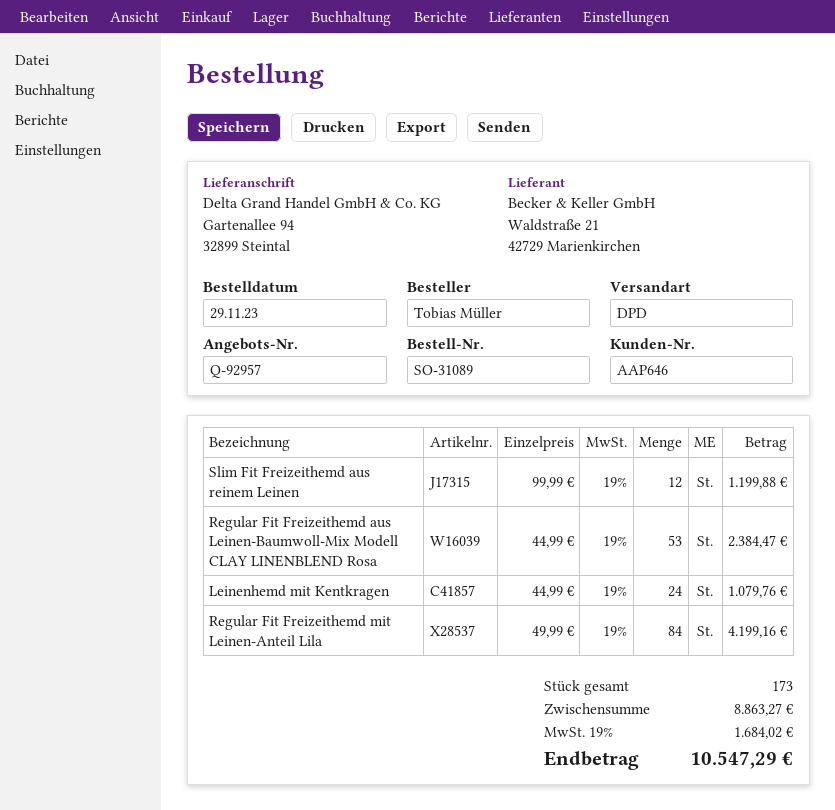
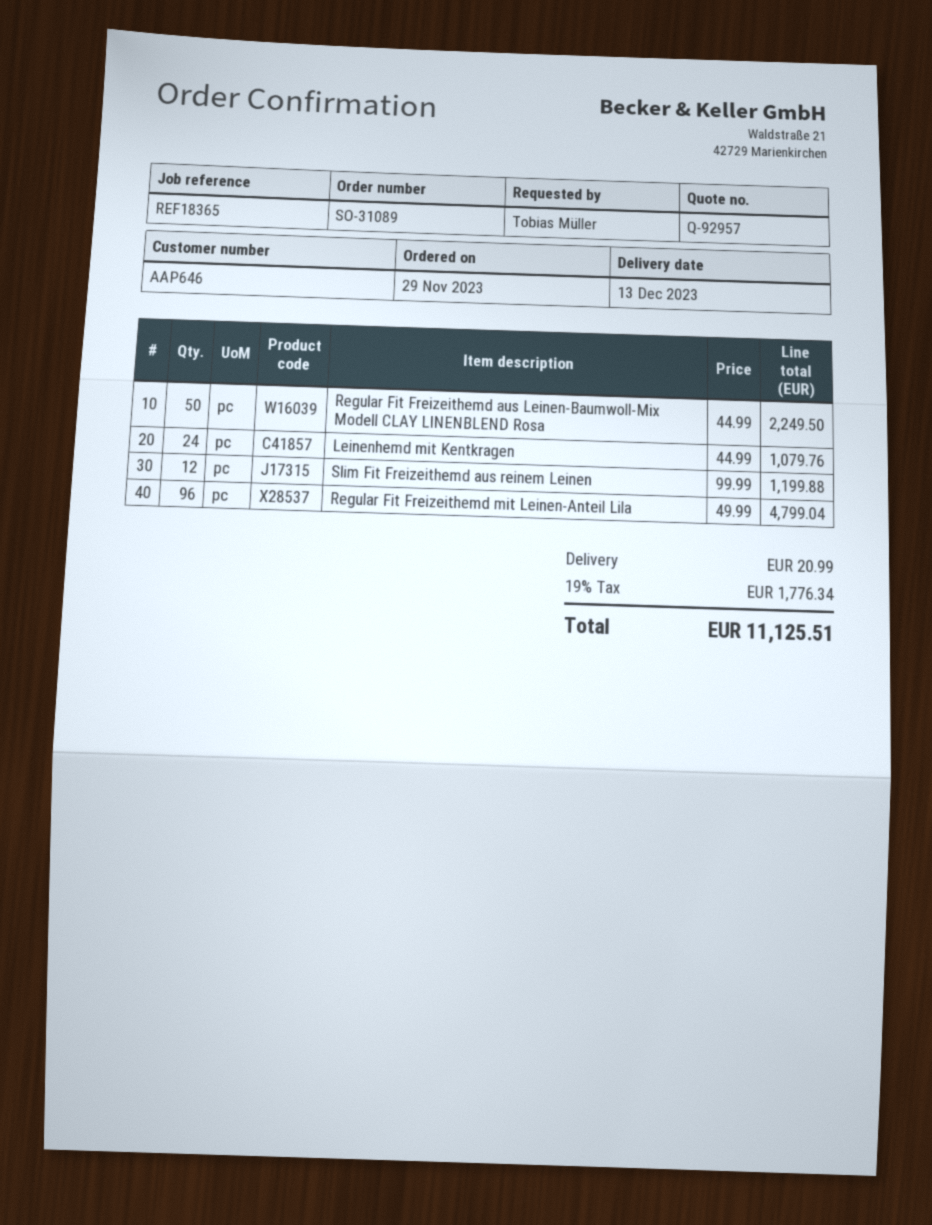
Regular Fit Freizeithemd aus Leinen-Baumwoll-Mix Modell CLAY LINENBLEND Rosa: 53 x 44.99 = 2384.47 -> 50 x 44.99 = 2249.50
Regular Fit Freizeithemd mit Leinen-Anteil Lila: 84 x 49.99 = 4199.16 -> 96 x 49.99 = 4799.04
shipping: none -> 20.99
tax: 19% = 1684.02 -> 19% = 1776.34
total: 10547.29 -> 11125.51

